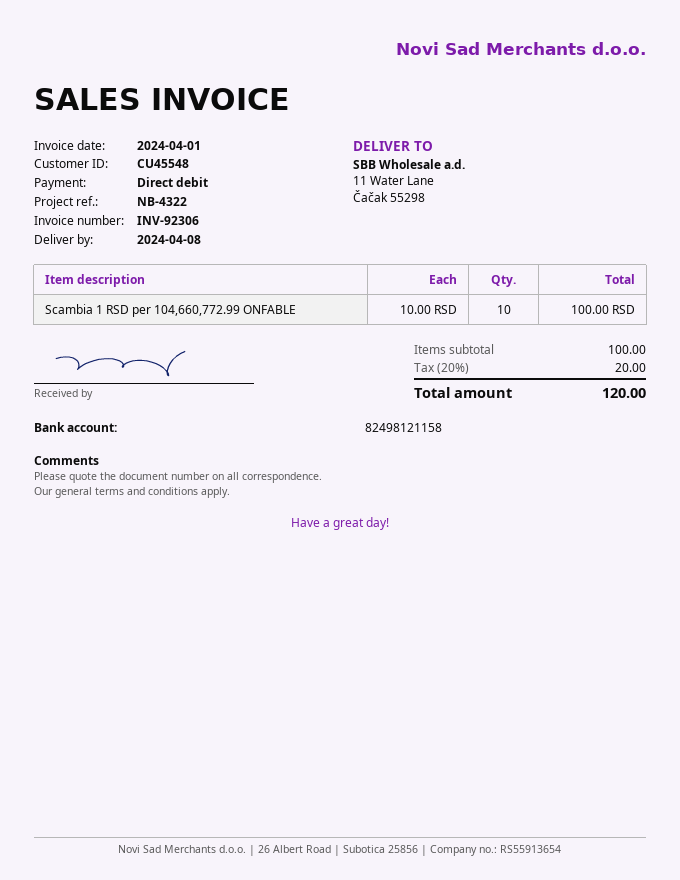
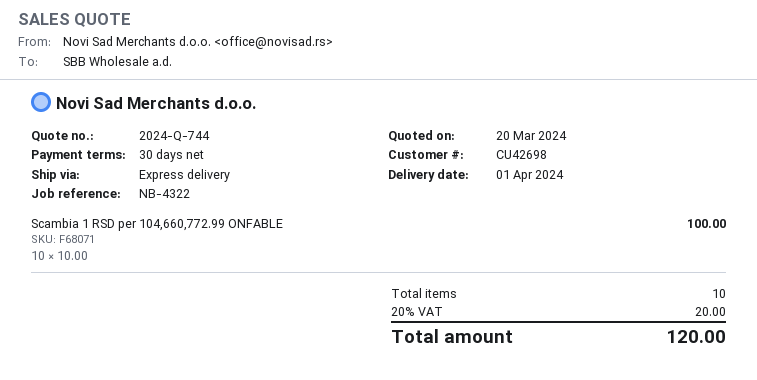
delivery date: 2024-04-08 -> 2024-04-01
customer number: CU45548 -> CU42698

